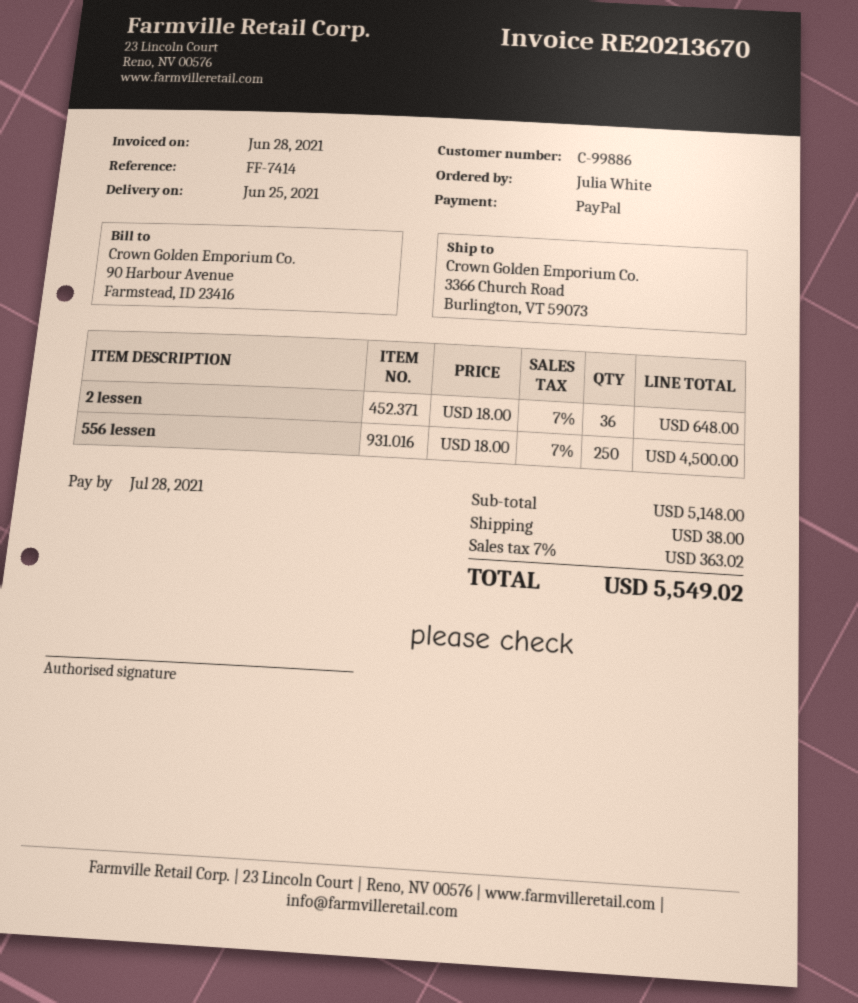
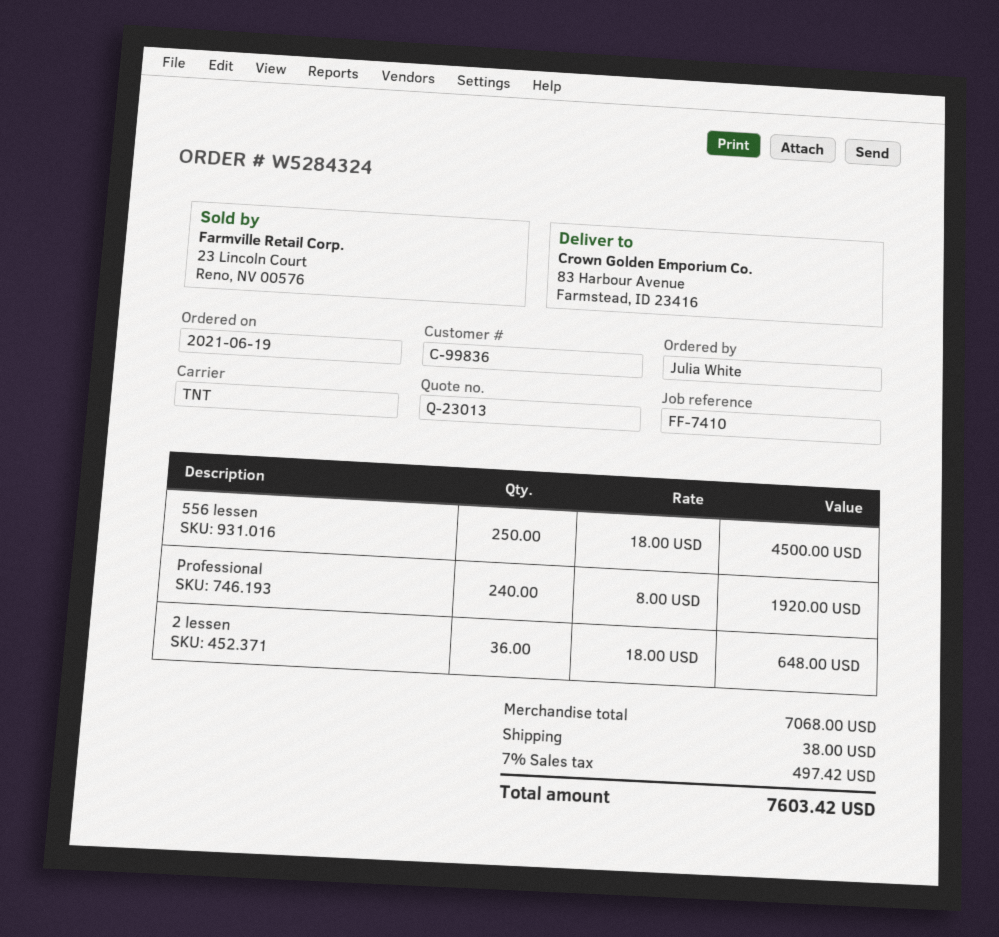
customer number: C-99886 -> C-99836
reference: FF-7414 -> FF-7410
ship to: 3366 Church Road, Burlington, VT 59073 -> 83 Harbour Avenue, Farmstead, ID 23416
Professional: none -> 240 x 8.00 = 1920.00
subtotal: 5148.00 -> 7068.00
tax: 7% = 363.02 -> 7% = 497.42
total: 5549.02 -> 7603.42

